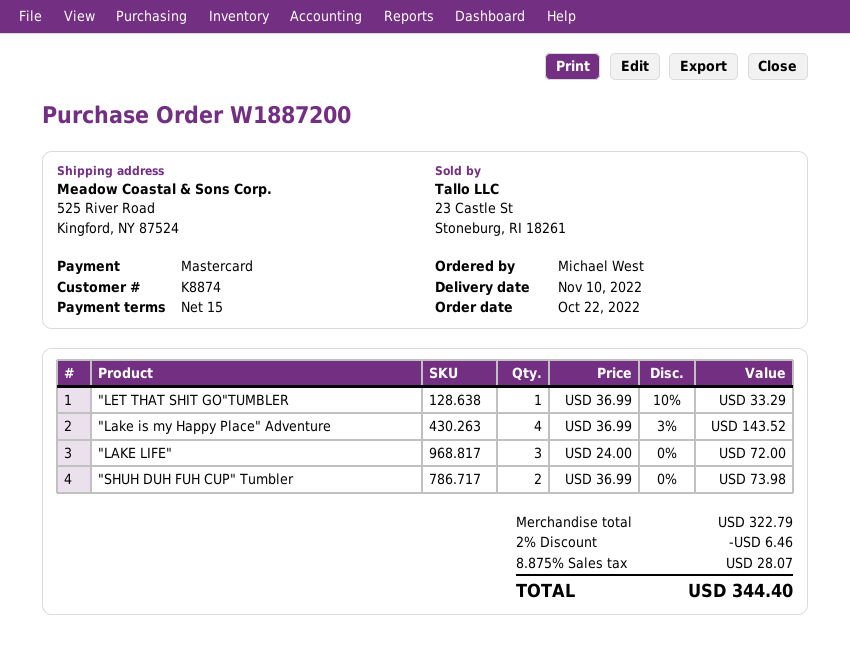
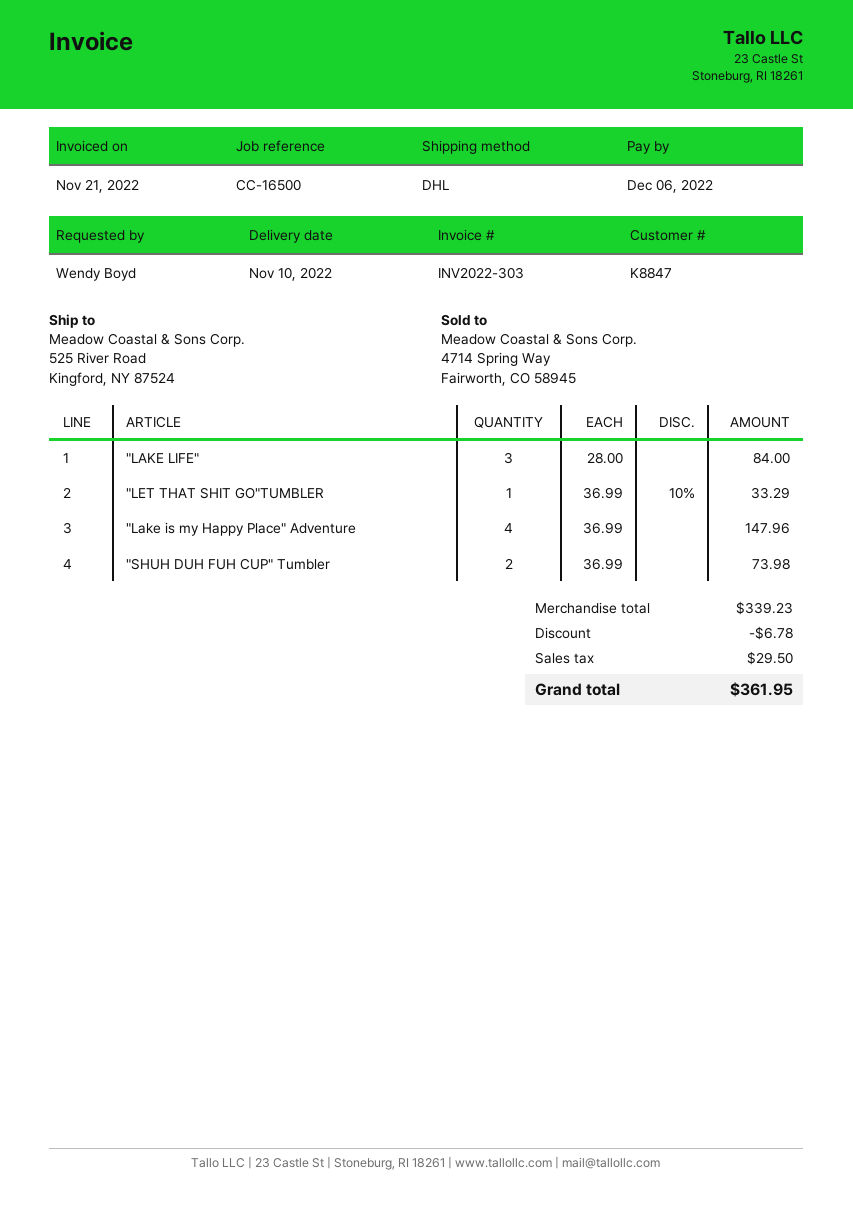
customer number: K8874 -> K8847
ordered by: Michael West -> Wendy Boyd
"Lake is my Happy Place" Adventure: 4 x 36.99 - 3% = 143.52 -> 4 x 36.99 = 147.96
"LAKE LIFE": 3 x 24.00 = 72.00 -> 3 x 28.00 = 84.00
subtotal: 322.79 -> 339.23
discount: 6.46 -> 6.78
tax: 28.07 -> 29.50
total: 344.40 -> 361.95

